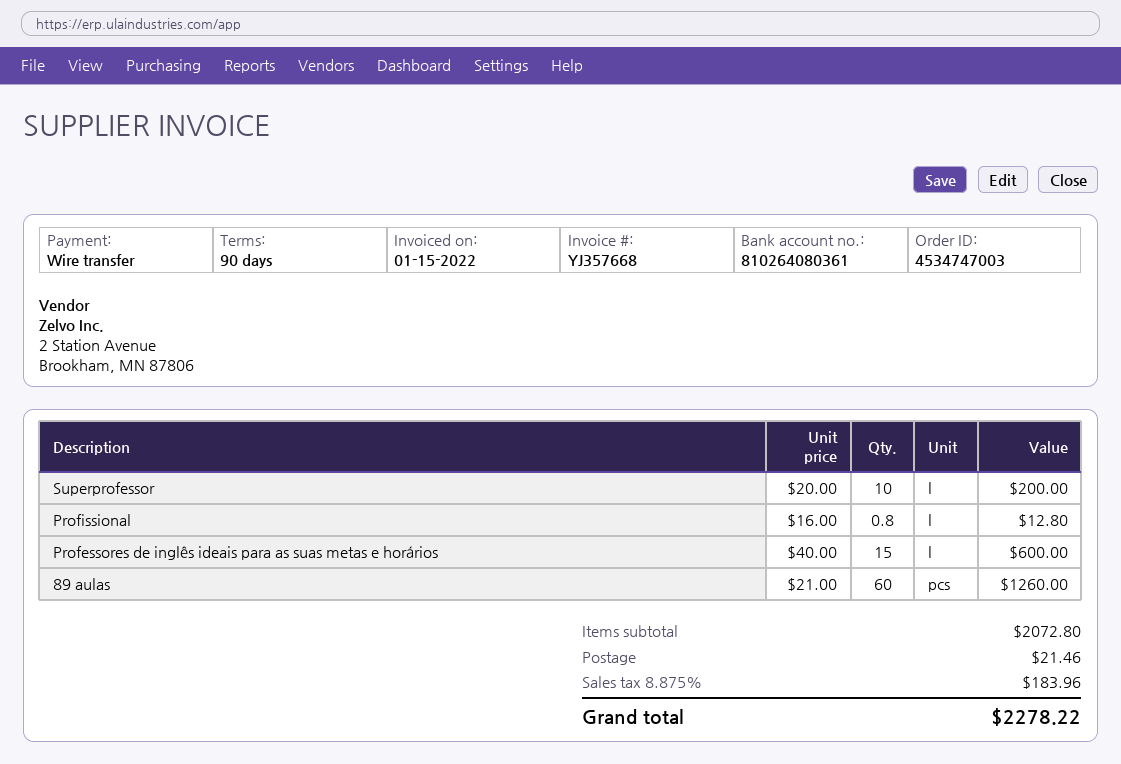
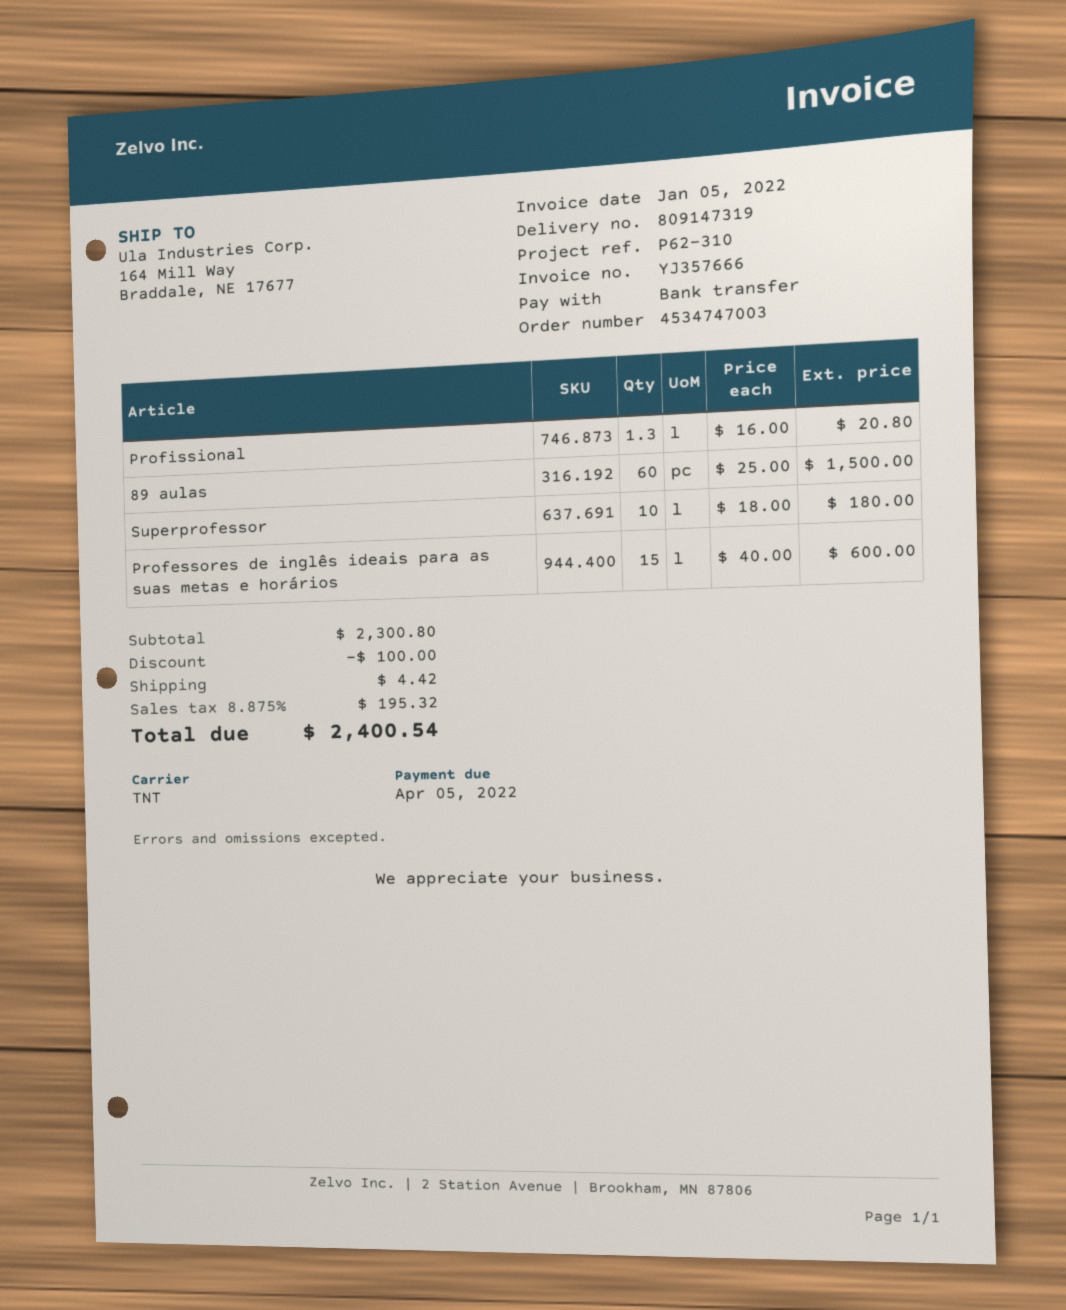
invoice number: YJ357668 -> YJ357666
invoice date: 2022-01-15 -> 2022-01-05
Superprofessor: 10 x 20.00 = 200.00 -> 10 x 18.00 = 180.00
Profissional: 0.8 x 16.00 = 12.80 -> 1.3 x 16.00 = 20.80
89 aulas: 60 x 21.00 = 1260.00 -> 60 x 25.00 = 1500.00
subtotal: 2072.80 -> 2300.80
discount: none -> 100.00
shipping: 21.46 -> 4.42
tax: 8.875% = 183.96 -> 8.875% = 195.32
total: 2278.22 -> 2400.54

